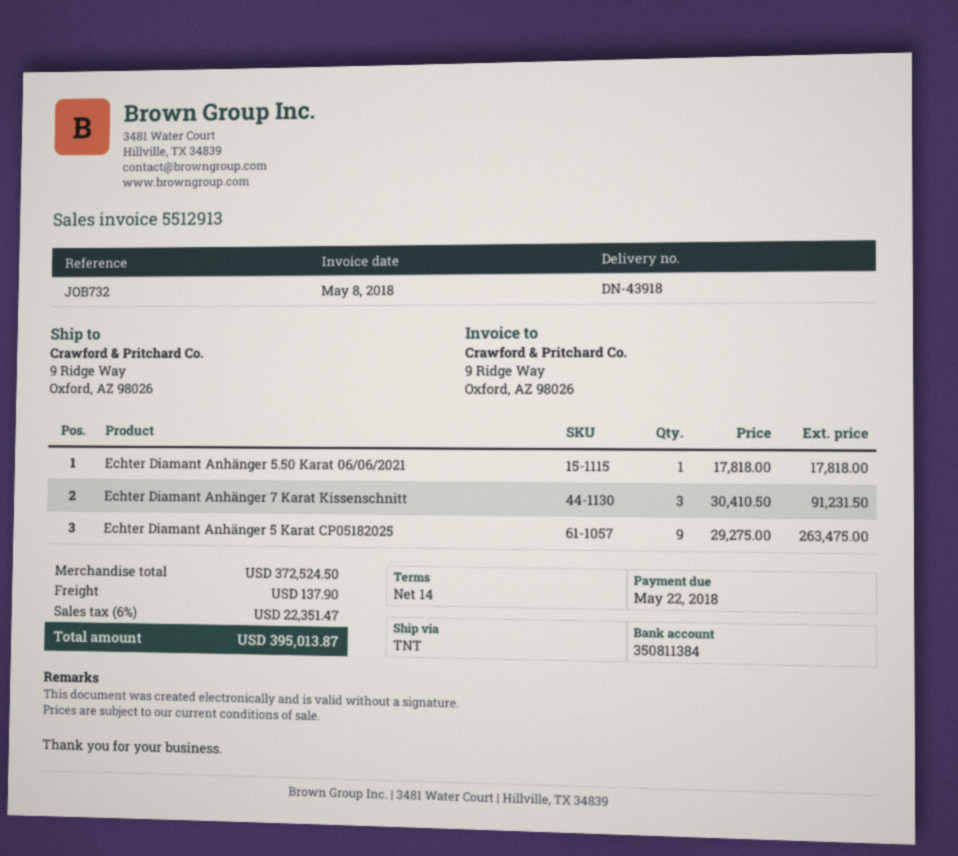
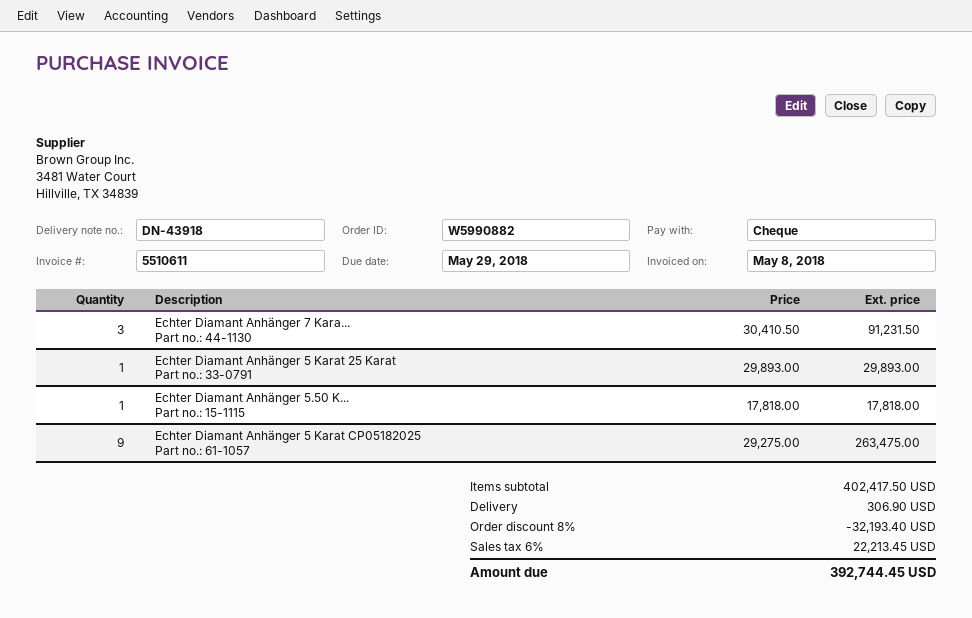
invoice number: 5512913 -> 5510611
due date: 2018-05-22 -> 2018-05-29
Echter Diamant Anhänger 5 Karat 25 Karat: none -> 1 x 29893.00 = 29893.00
subtotal: 372524.50 -> 402417.50
discount: none -> 8% = 32193.40
shipping: 137.90 -> 306.90
tax: 6% = 22351.47 -> 6% = 22213.45
total: 395013.87 -> 392744.45

